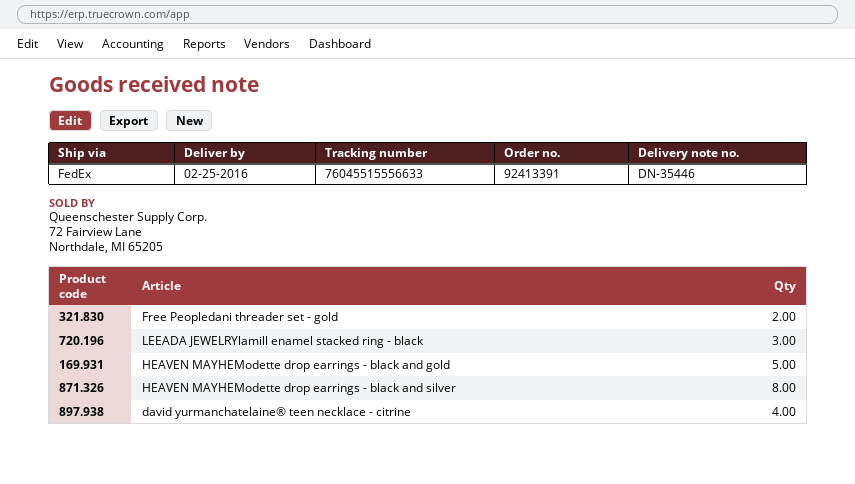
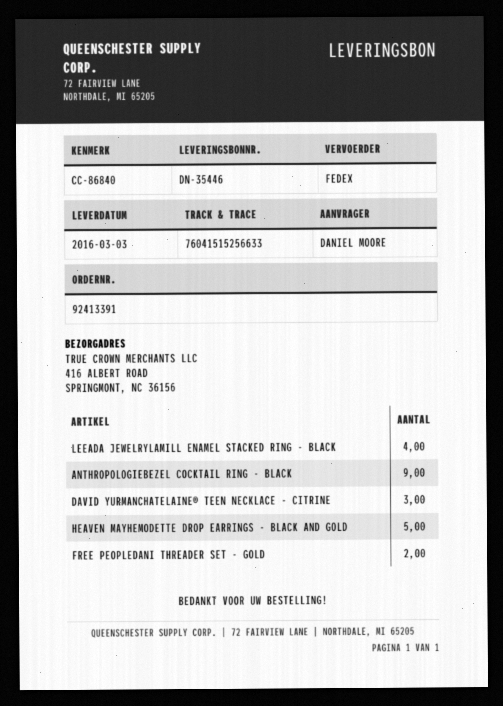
delivery date: 2016-02-25 -> 2016-03-03
tracking number: 76045515556633 -> 76041515256633
LEEADA JEWELRYlamill enamel stacked ring - black: 3 -> 4
HEAVEN MAYHEModette drop earrings - black and silver: 8 -> none
david yurmanchatelaine® teen necklace - citrine: 4 -> 3
ANTHROPOLOGIEBEZEL COCKTAIL RING - BLACK: none -> 9

